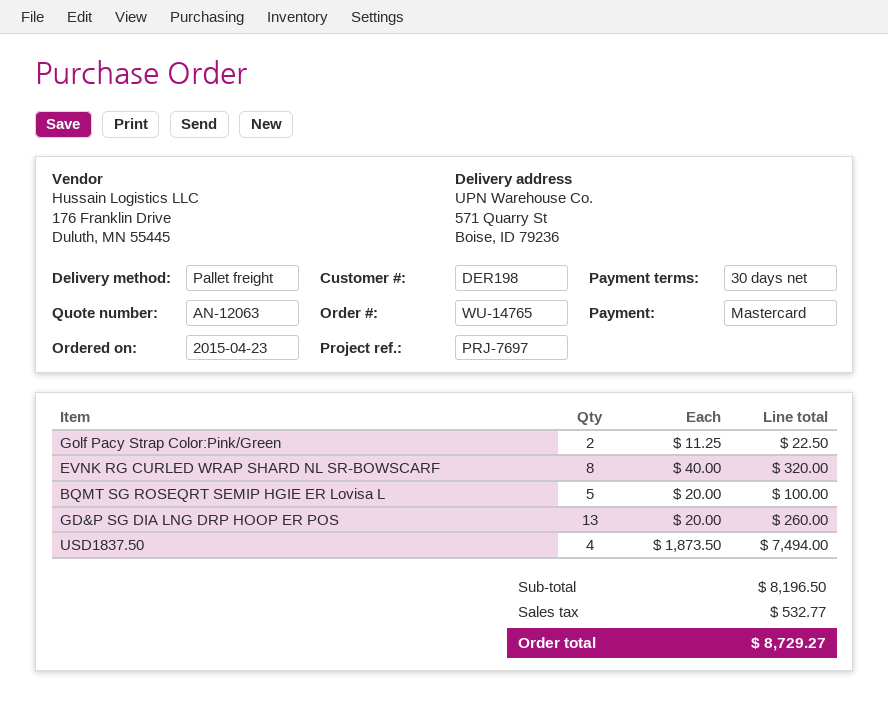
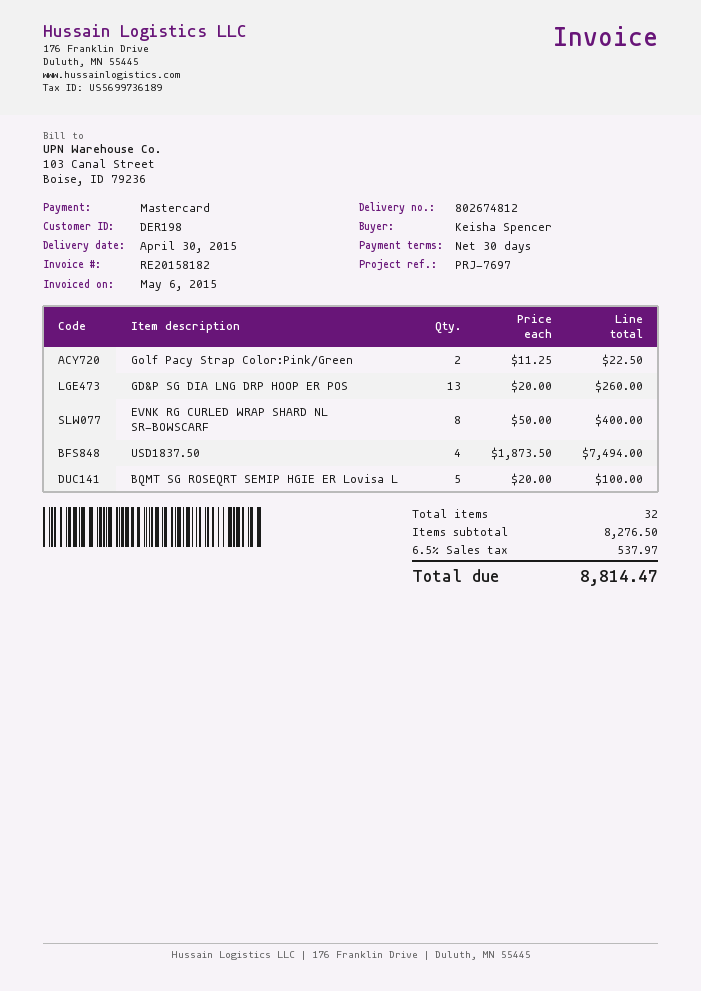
EVNK RG CURLED WRAP SHARD NL SR-BOWSCARF: 8 x 40.00 = 320.00 -> 8 x 50.00 = 400.00
subtotal: 8196.50 -> 8276.50
tax: 532.77 -> 537.97
total: 8729.27 -> 8814.47

